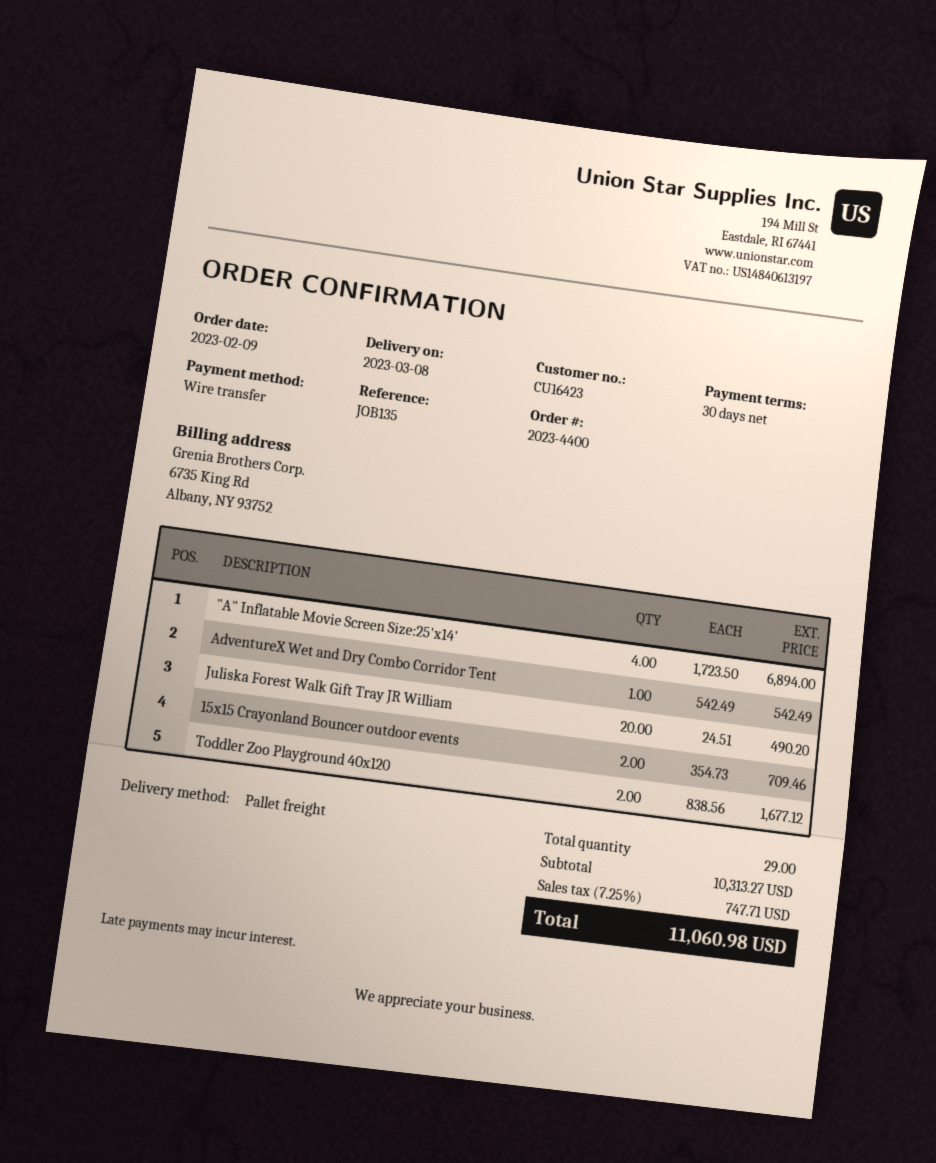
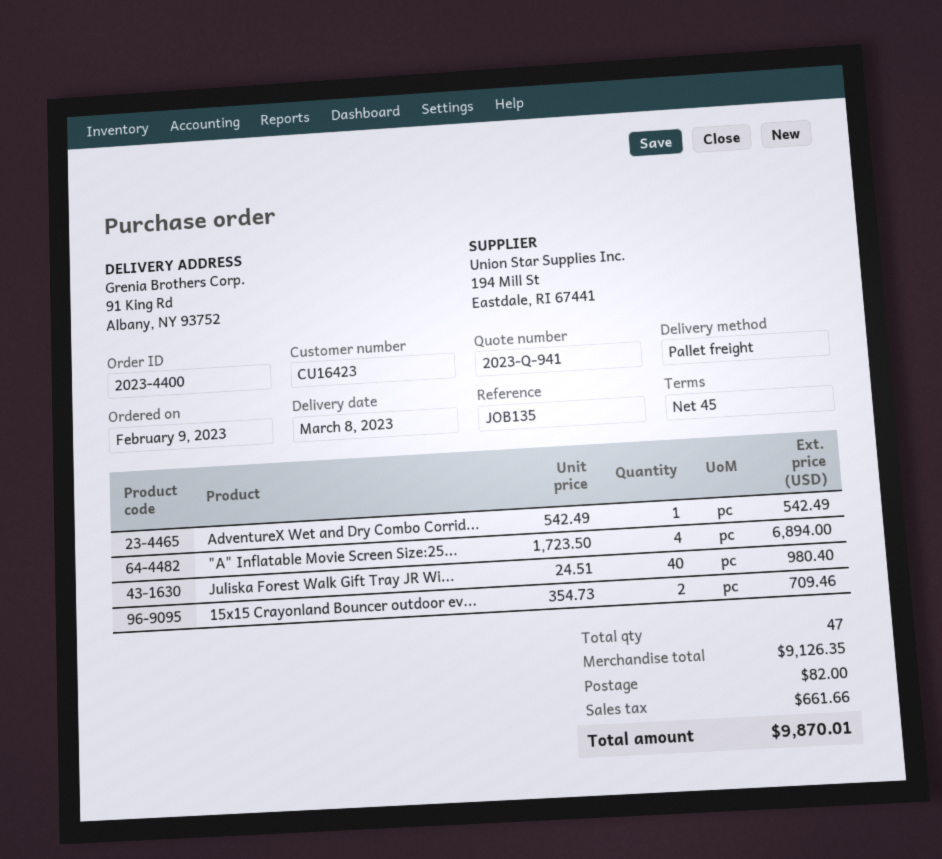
payment terms: 30 days -> 45 days
Juliska Forest Walk Gift Tray JR William: 20 x 24.51 = 490.20 -> 40 x 24.51 = 980.40
Toddler Zoo Playground 40x120: 2 x 838.56 = 1677.12 -> none
total quantity: 29 -> 47
subtotal: 10313.27 -> 9126.35
shipping: none -> 82.00
tax: 747.71 -> 661.66
total: 11060.98 -> 9870.01

